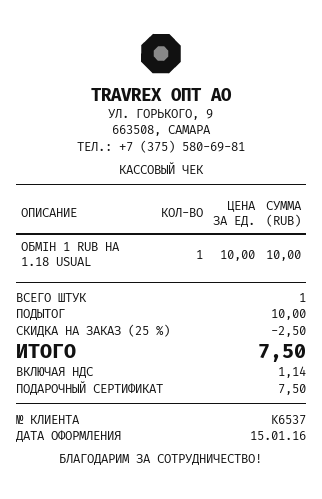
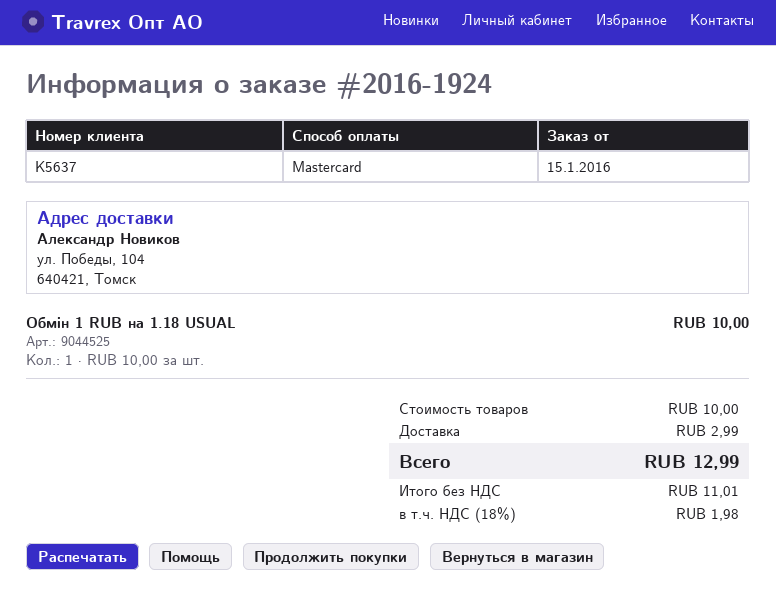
customer number: K6537 -> K5637
payment method: gift card -> Mastercard
discount: 25% = 2.50 -> none
shipping: none -> 2.99
tax: 1.14 -> 1.98
total: 7.50 -> 12.99

